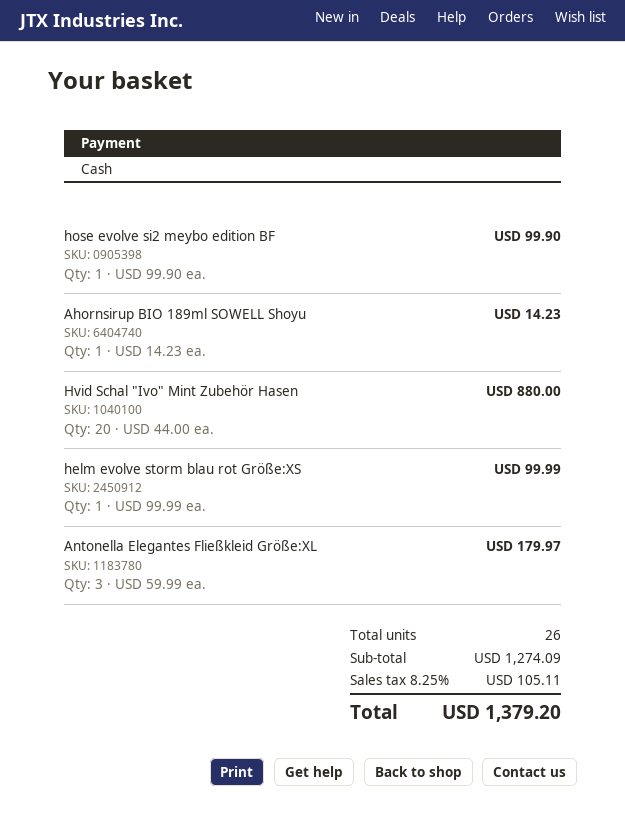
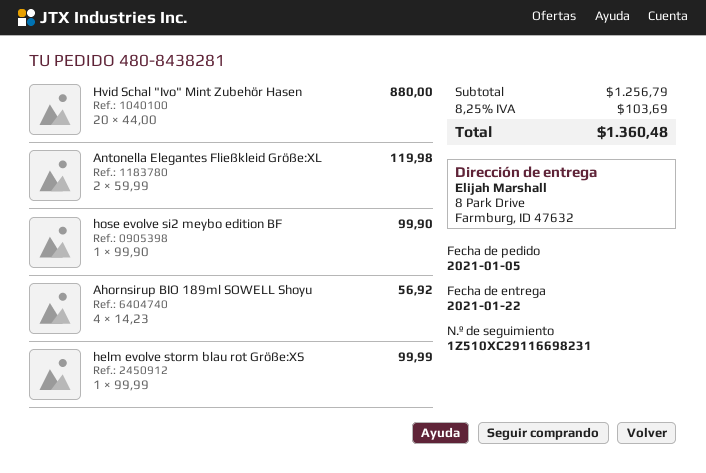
Ahornsirup BIO 189ml SOWELL Shoyu: 1 x 14.23 = 14.23 -> 4 x 14.23 = 56.92
Antonella Elegantes Fließkleid Größe:XL: 3 x 59.99 = 179.97 -> 2 x 59.99 = 119.98
subtotal: 1274.09 -> 1256.79
tax: 8.25% = 105.11 -> 8.25% = 103.69
total: 1379.20 -> 1360.48

